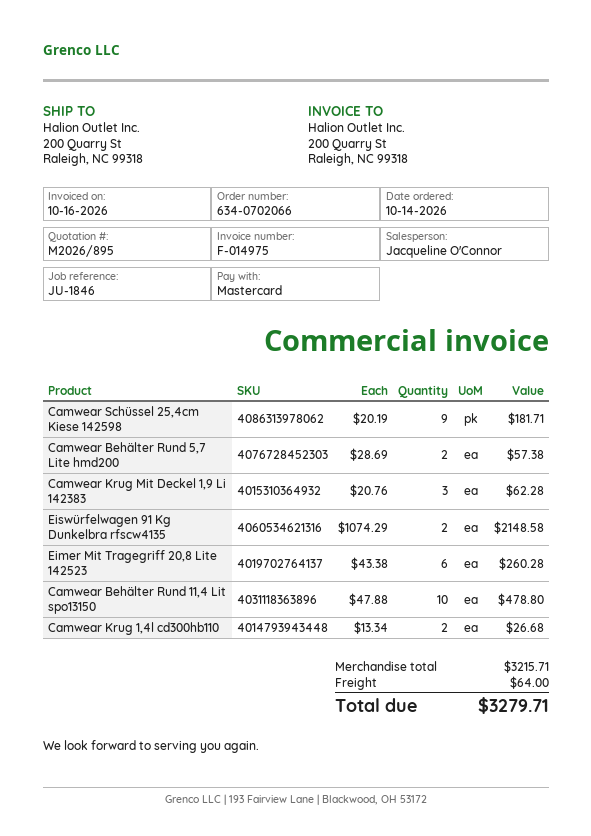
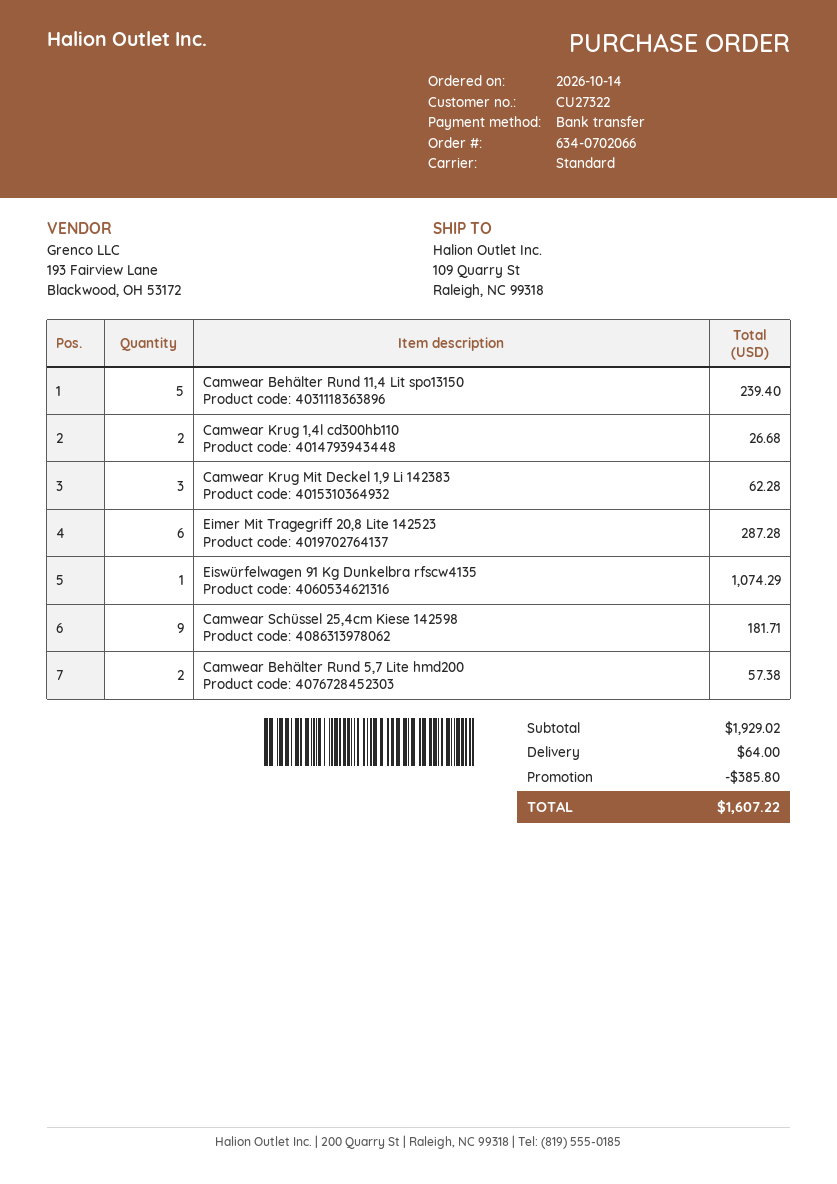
payment method: Mastercard -> bank transfer
ship to: 200 Quarry St, Raleigh, NC 99318 -> 109 Quarry St, Raleigh, NC 99318
Eiswürfelwagen 91 Kg Dunkelbra rfscw4135: 2 for 2148.58 -> 1 for 1074.29
Eimer Mit Tragegriff 20,8 Lite 142523: 6 for 260.28 -> 6 for 287.28
Camwear Behälter Rund 11,4 Lit spo13150: 10 for 478.80 -> 5 for 239.40
subtotal: 3215.71 -> 1929.02
discount: none -> 385.80
total: 3279.71 -> 1607.22

